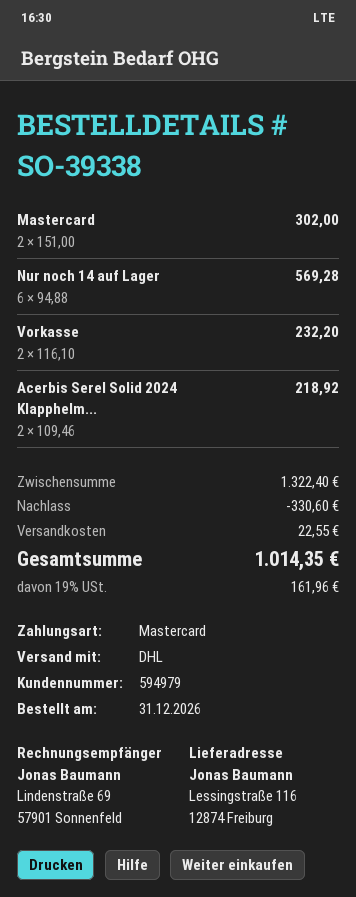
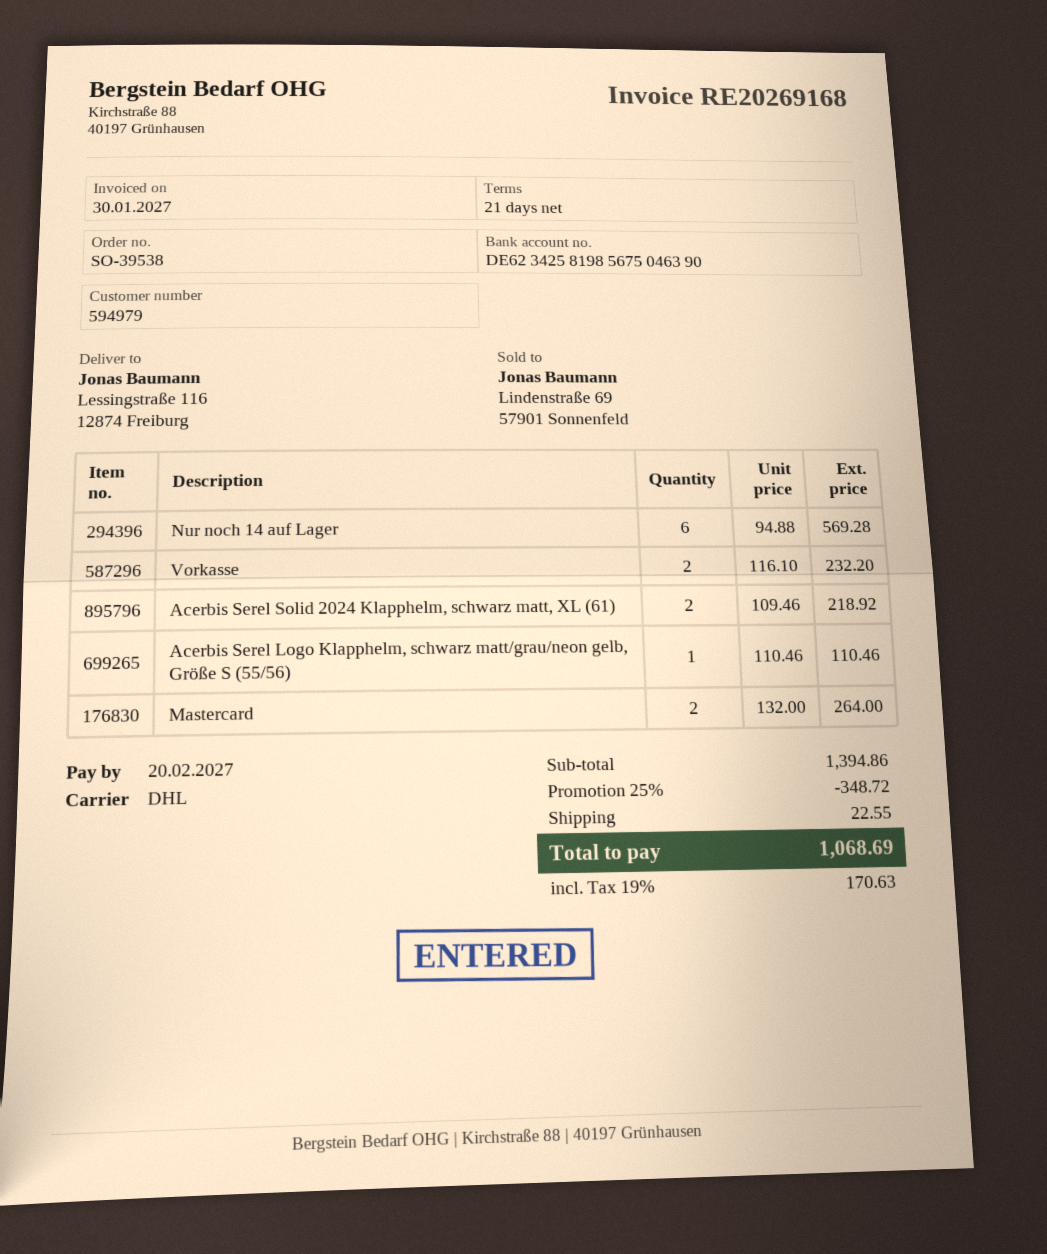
order number: SO-39338 -> SO-39538
Mastercard: 2 x 151.00 = 302.00 -> 2 x 132.00 = 264.00
Acerbis Serel Logo Klapphelm, schwarz matt/grau/neon gelb, Größe S (55/56): none -> 1 x 110.46 = 110.46
subtotal: 1322.40 -> 1394.86
discount: 330.60 -> 348.72
tax: 19% = 161.96 -> 19% = 170.63
total: 1014.35 -> 1068.69

